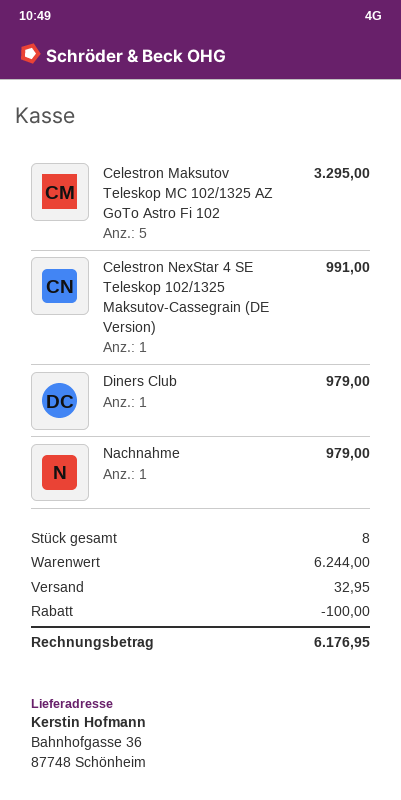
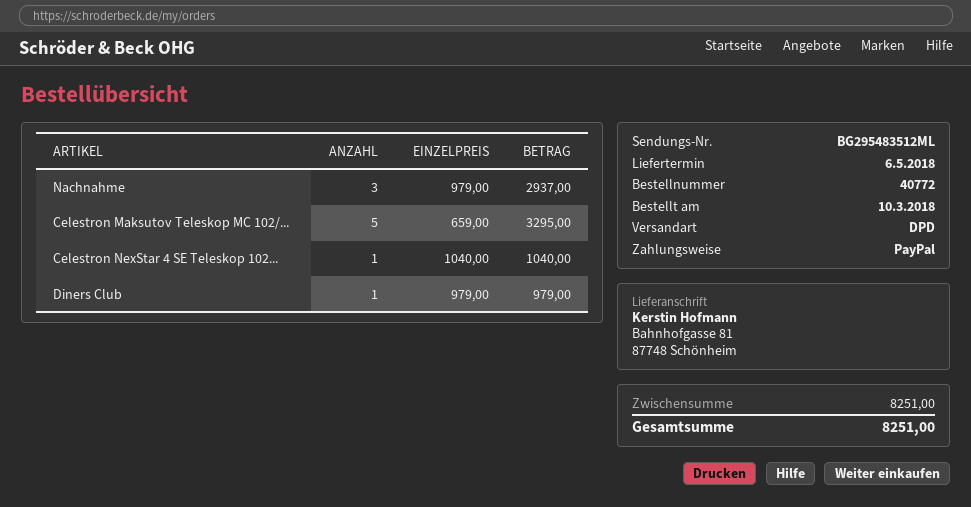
ship to: Bahnhofgasse 36, 87748 Schönheim -> Bahnhofgasse 81, 87748 Schönheim
Celestron NexStar 4 SE Teleskop 102/1325 Maksutov-Cassegrain (DE Version): 1 for 991.00 -> 1 for 1040.00
Nachnahme: 1 for 979.00 -> 3 for 2937.00
subtotal: 6244.00 -> 8251.00
discount: 100.00 -> none
shipping: 32.95 -> none
total: 6176.95 -> 8251.00

